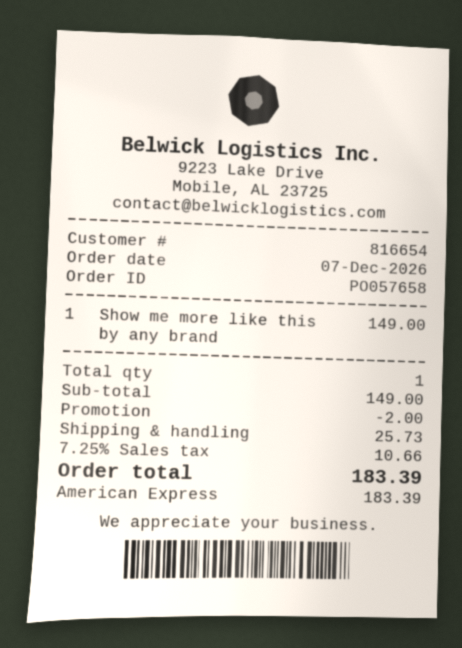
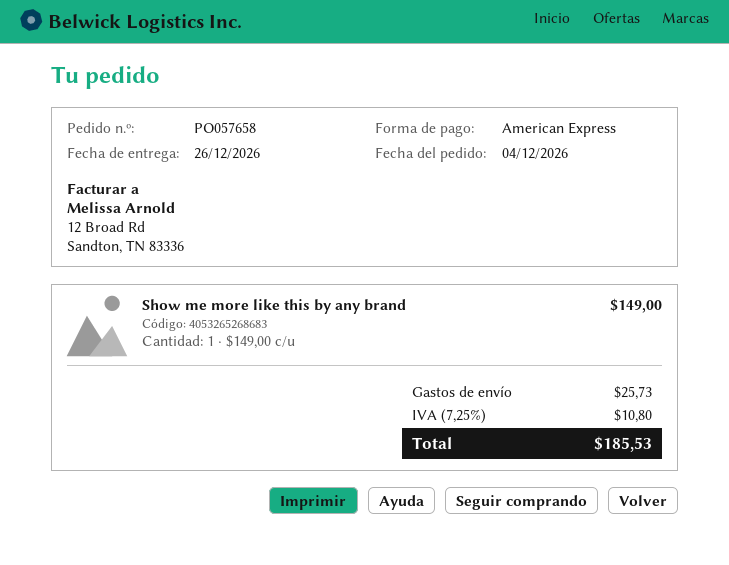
order date: 2026-12-07 -> 2026-12-04
discount: 2.00 -> none
tax: 7.25% = 10.66 -> 7.25% = 10.80
total: 183.39 -> 185.53

